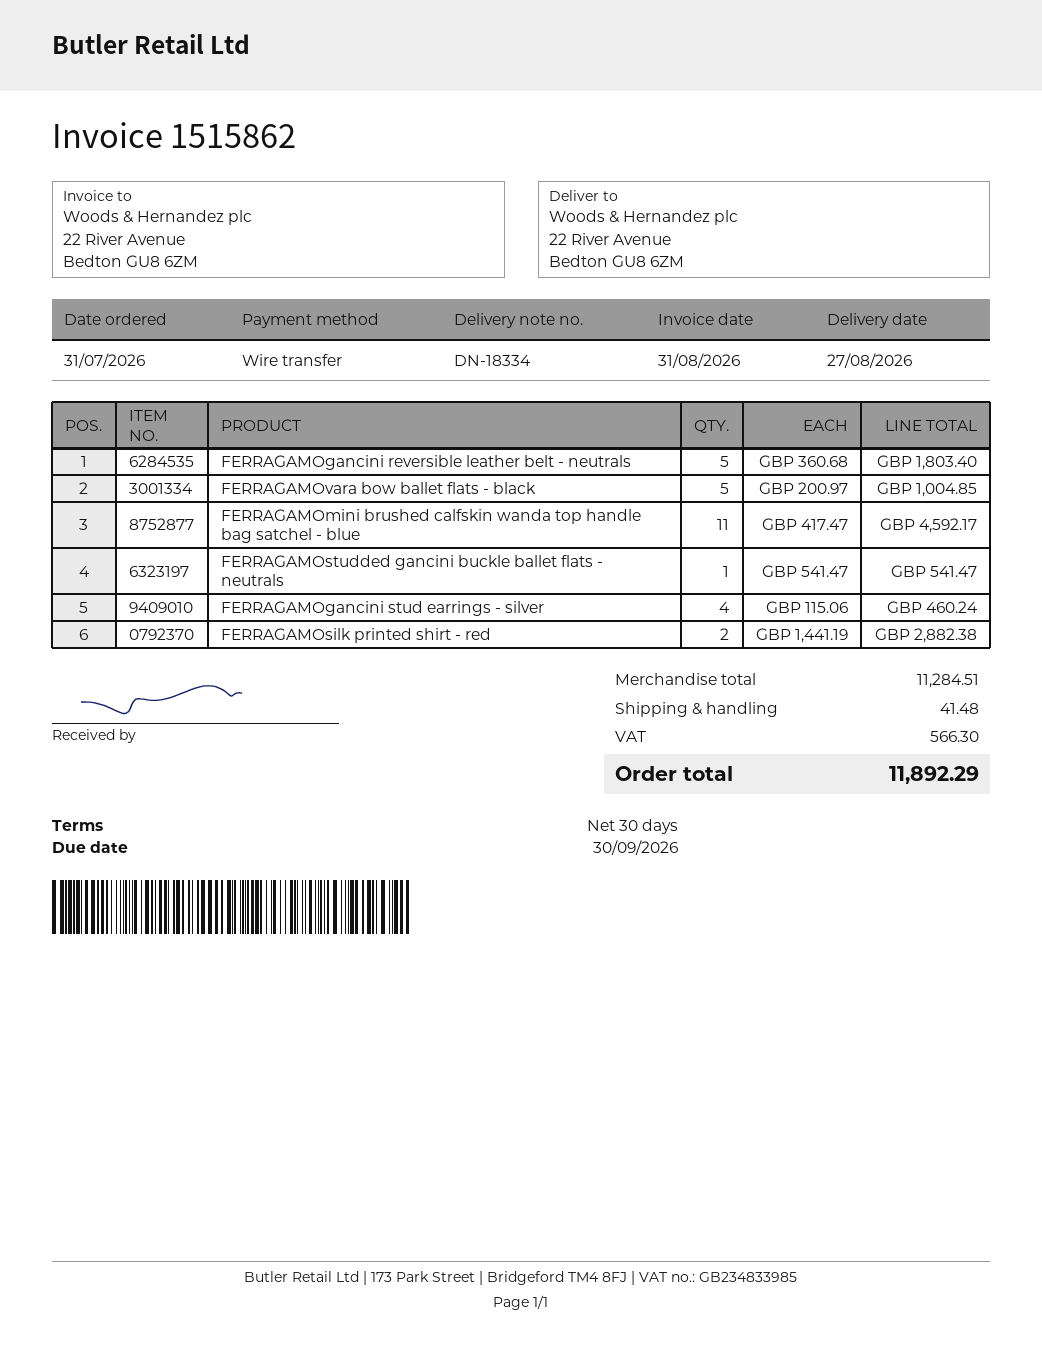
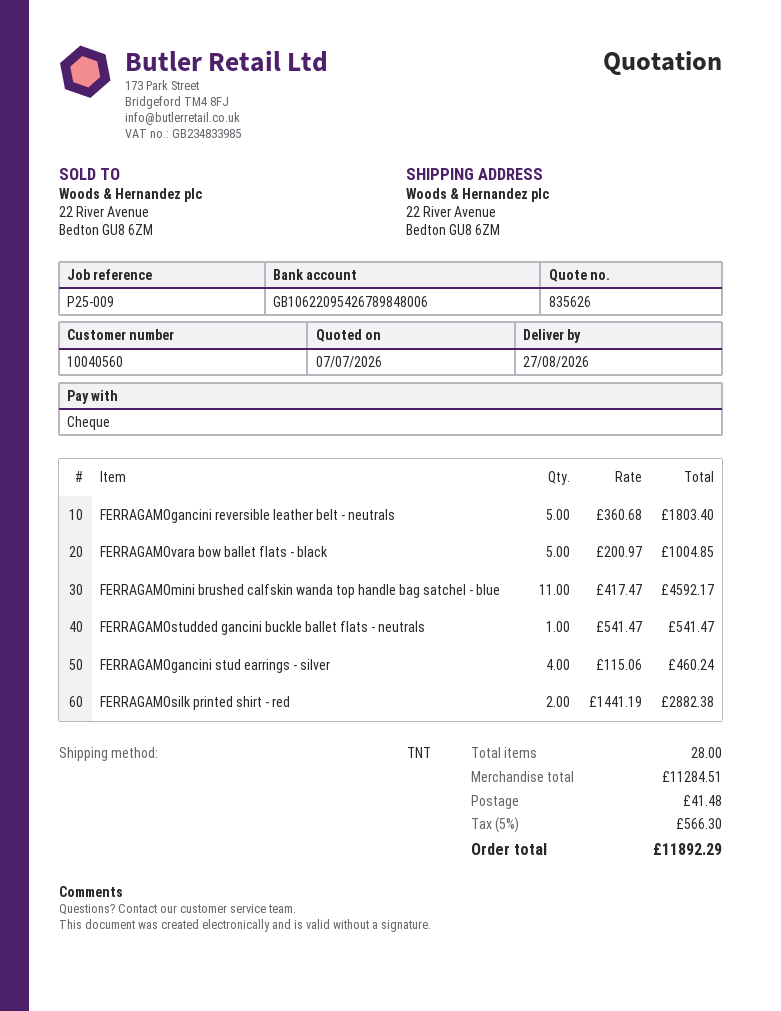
payment method: bank transfer -> cheque

